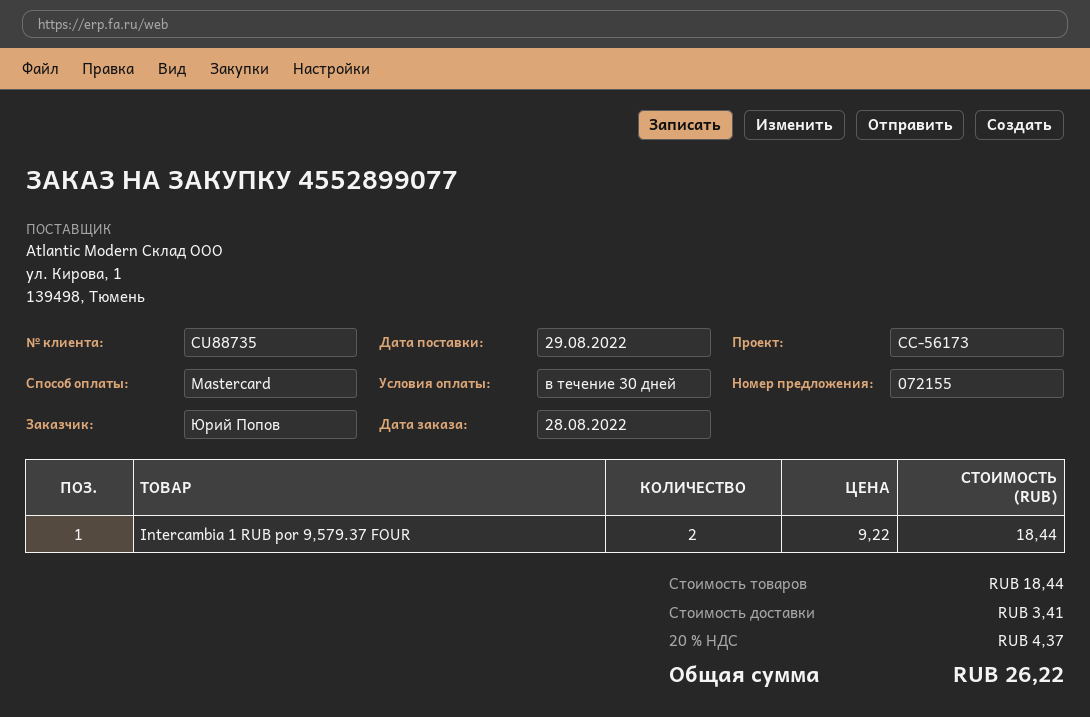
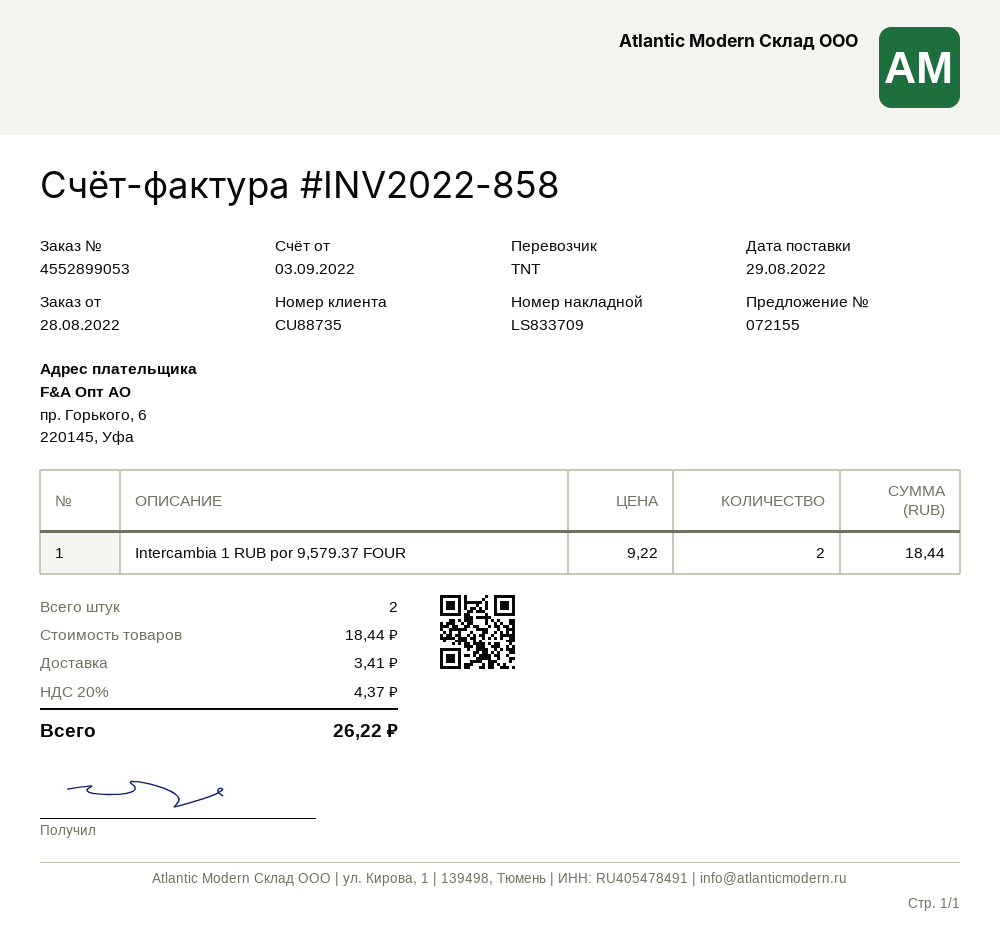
order number: 4552899077 -> 4552899053

